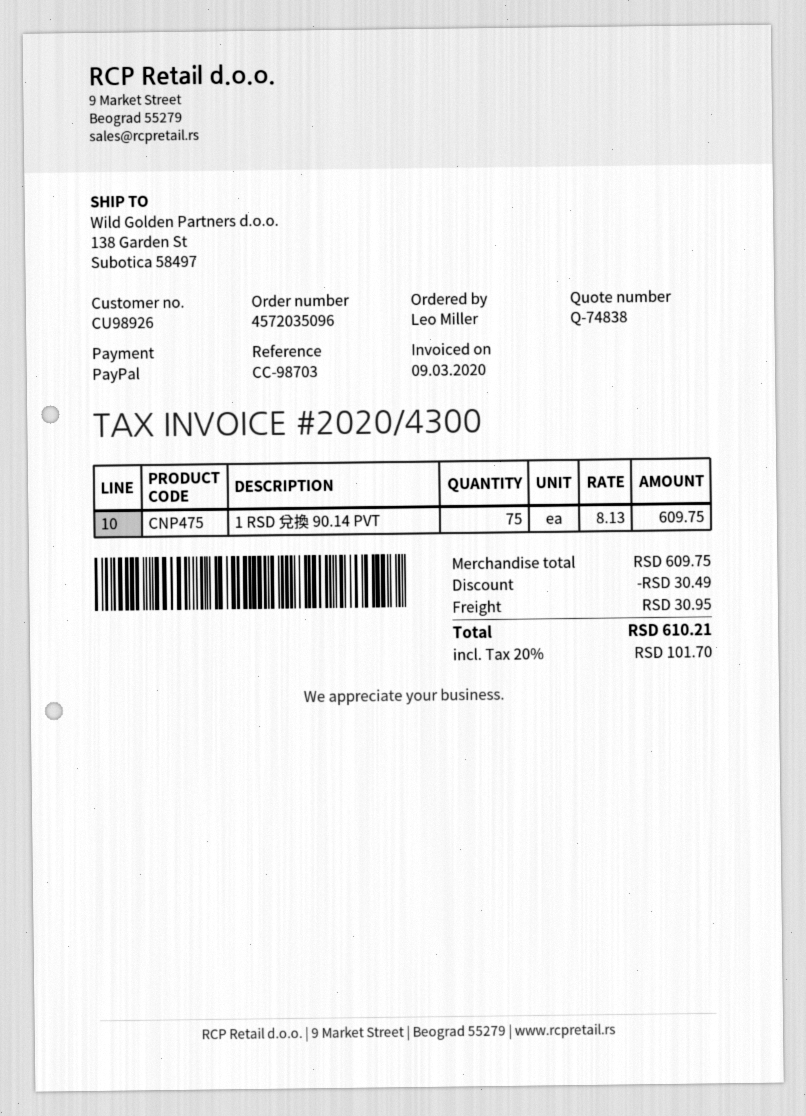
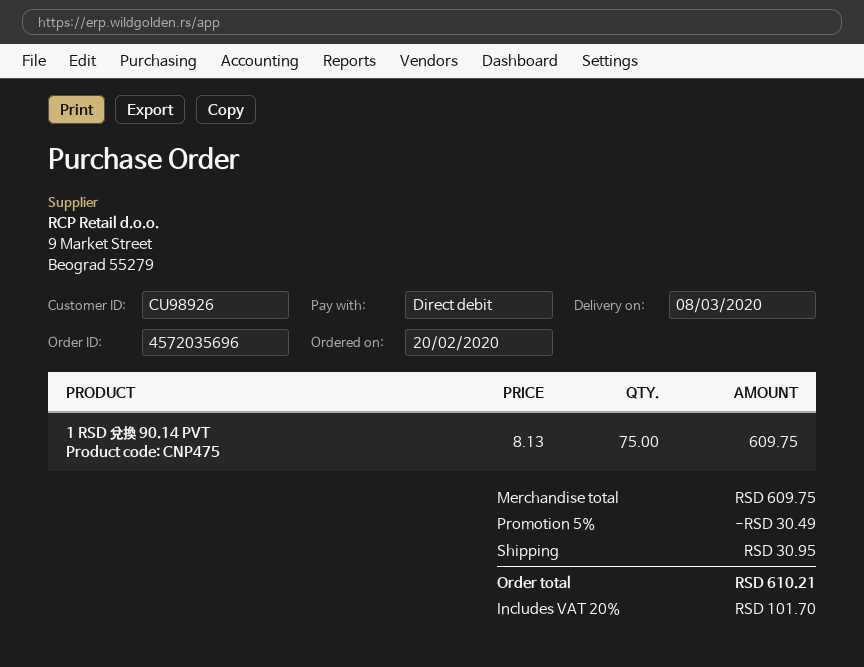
order number: 4572035096 -> 4572035696
payment method: PayPal -> direct debit

